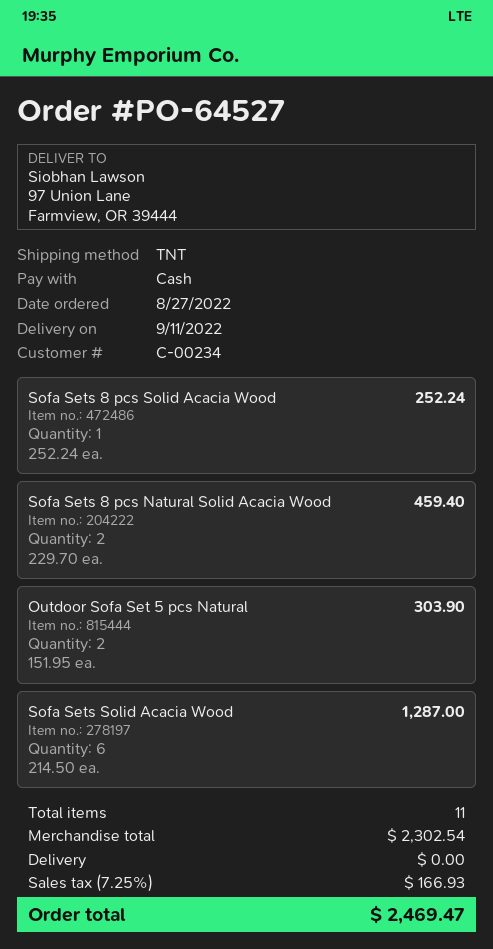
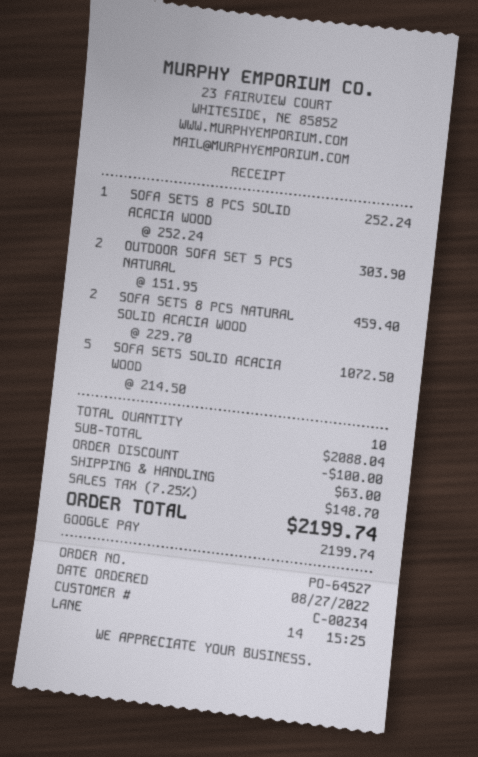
payment method: cash -> Google Pay
Sofa Sets Solid Acacia Wood: 6 x 214.50 = 1287.00 -> 5 x 214.50 = 1072.50
total quantity: 11 -> 10
subtotal: 2302.54 -> 2088.04
discount: none -> 100.00
shipping: 0.00 -> 63.00
tax: 7.25% = 166.93 -> 7.25% = 148.70
total: 2469.47 -> 2199.74

